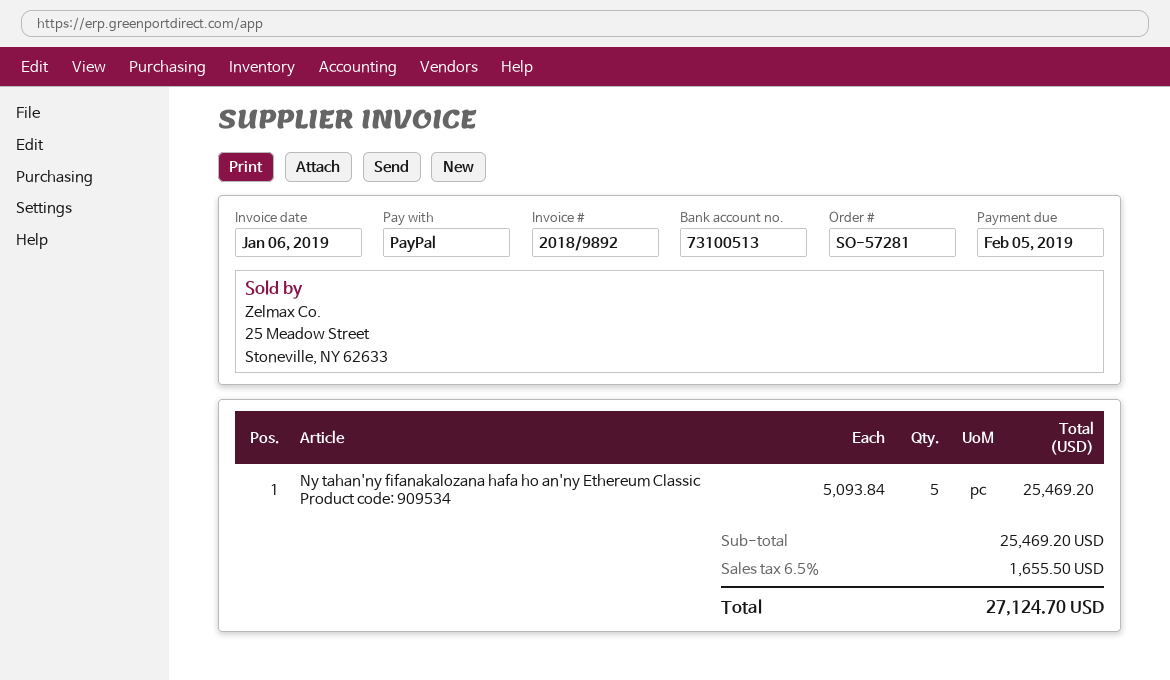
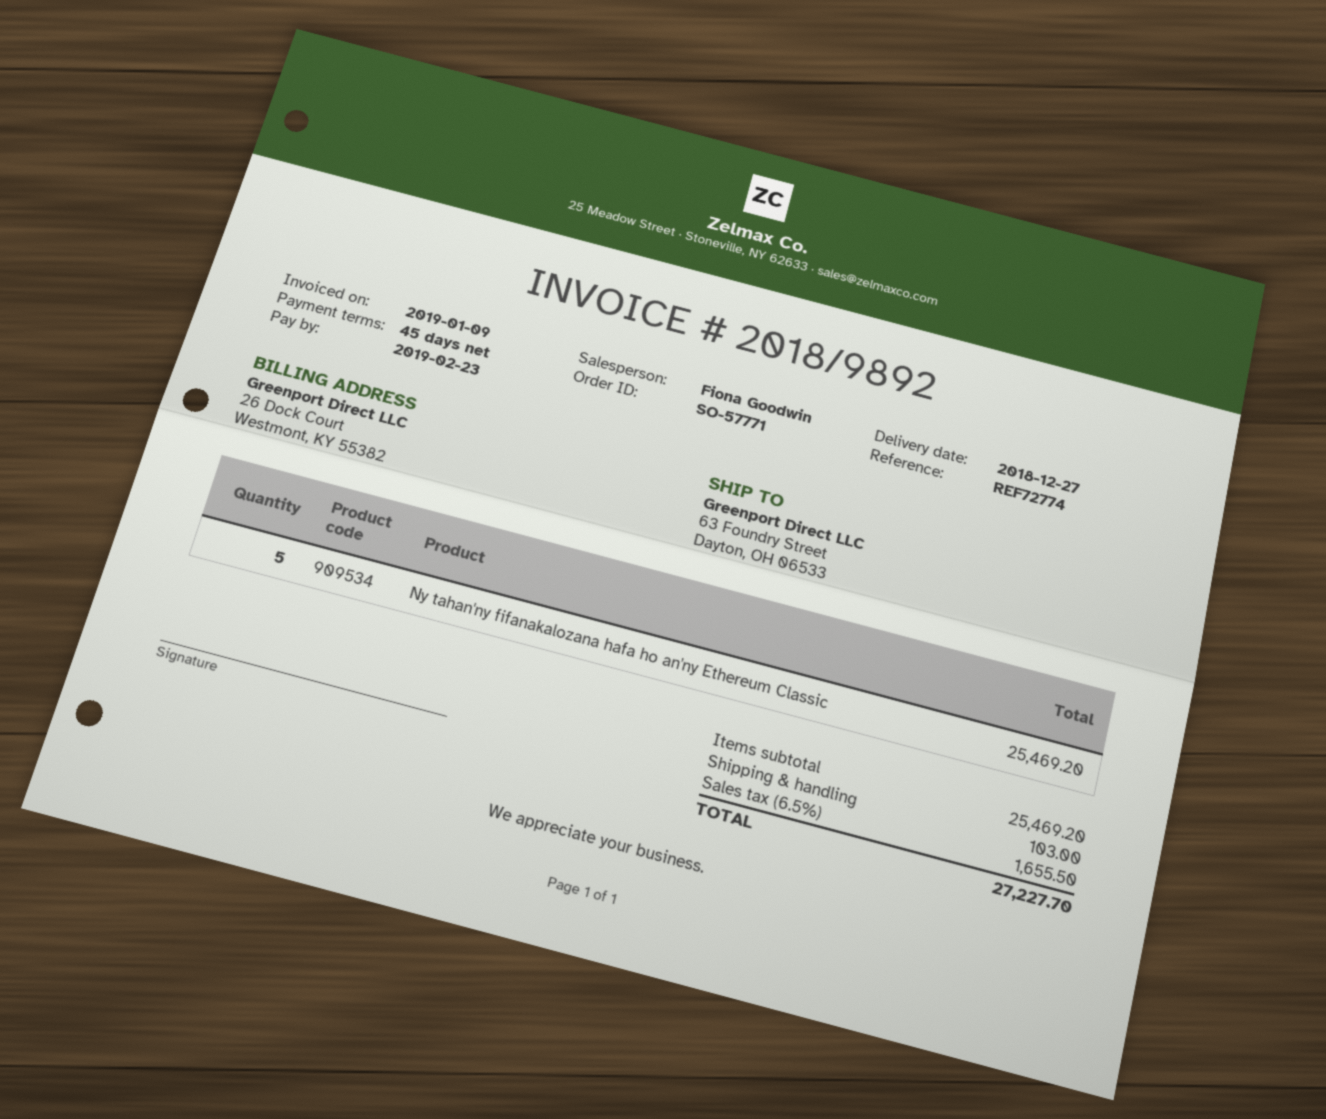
order number: SO-57281 -> SO-57771
invoice date: 2019-01-06 -> 2019-01-09
due date: 2019-02-05 -> 2019-02-23
shipping: none -> 103.00
total: 27124.70 -> 27227.70

